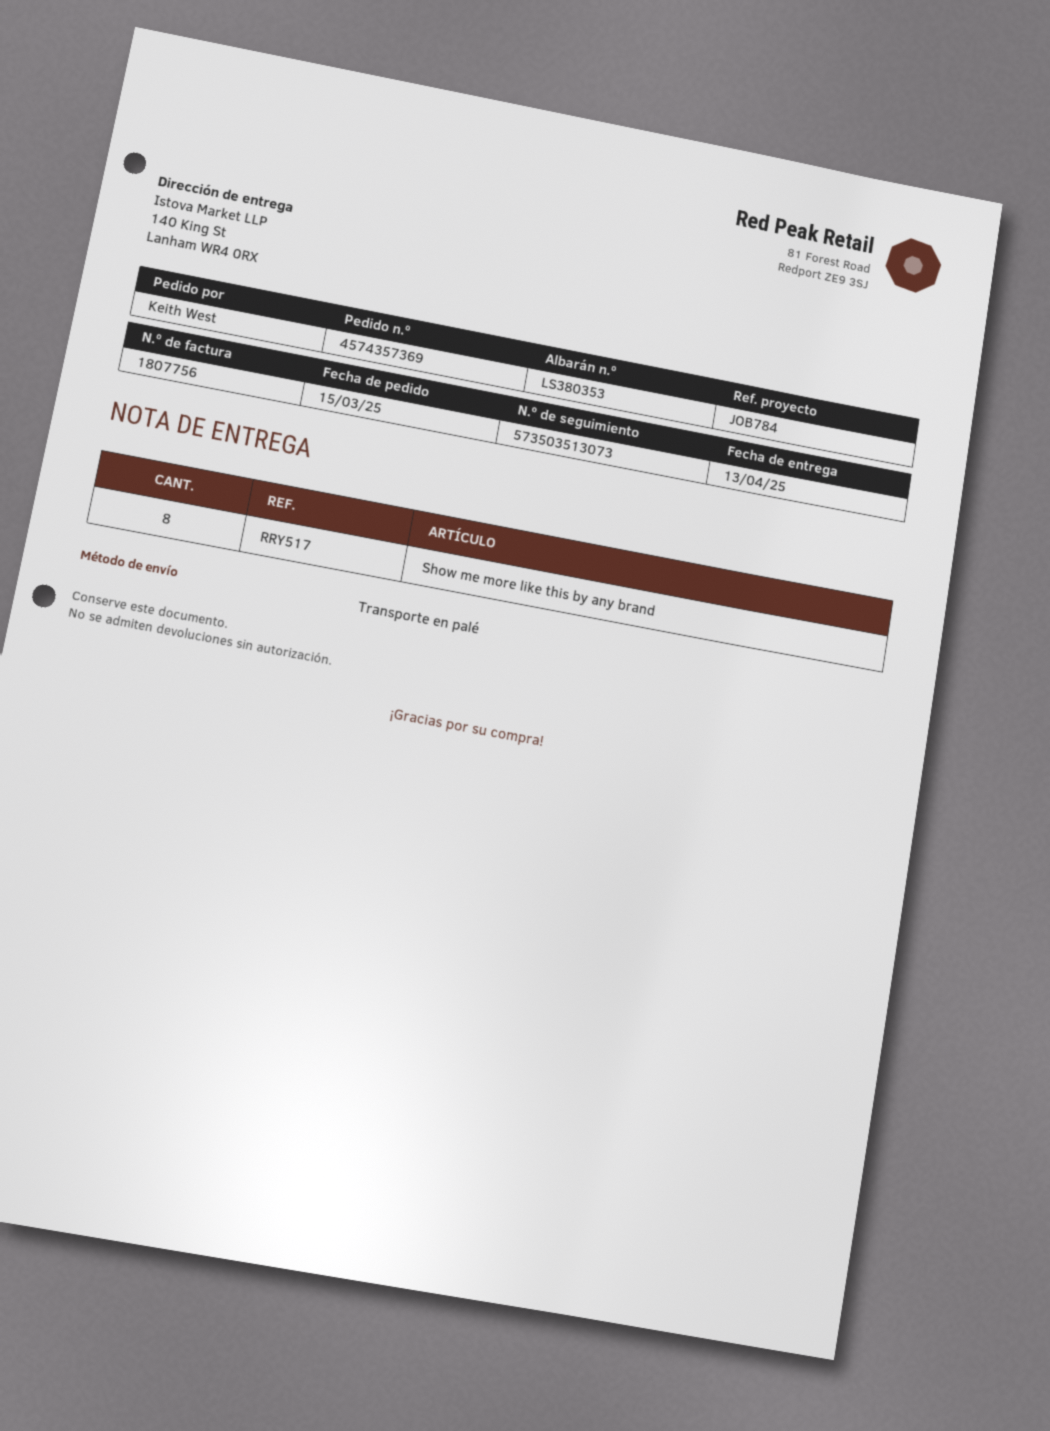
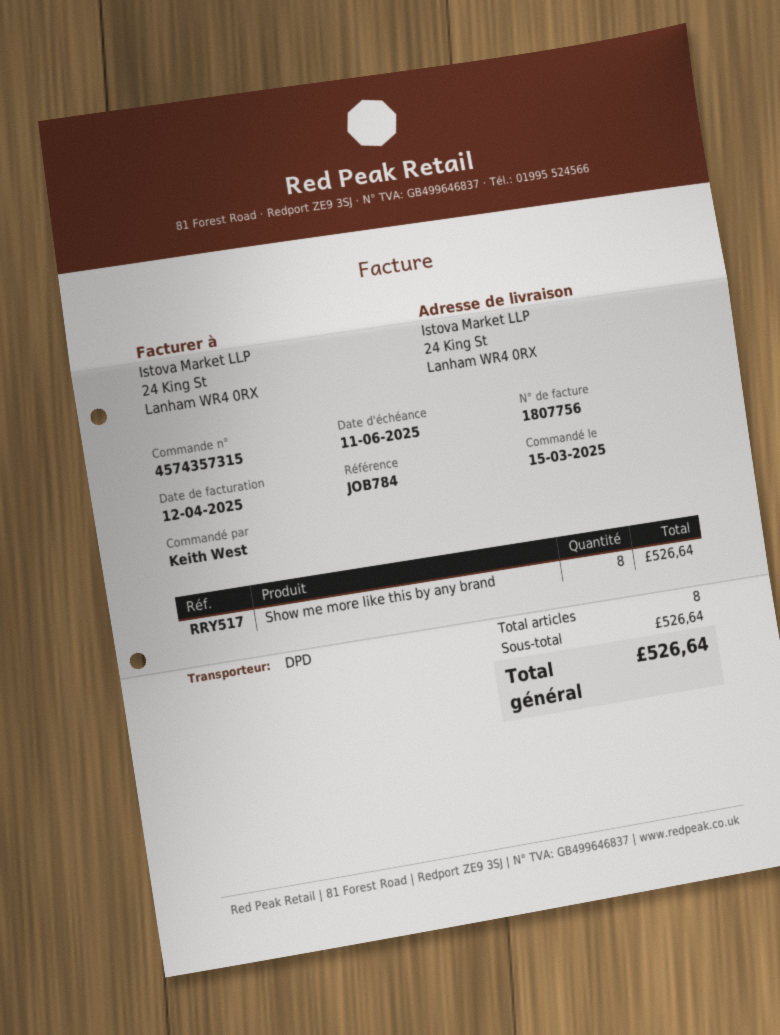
order number: 4574357369 -> 4574357315
shipping method: pallet freight -> DPD
ship to: 140 King St, Lanham WR4 0RX -> 24 King St, Lanham WR4 0RX

